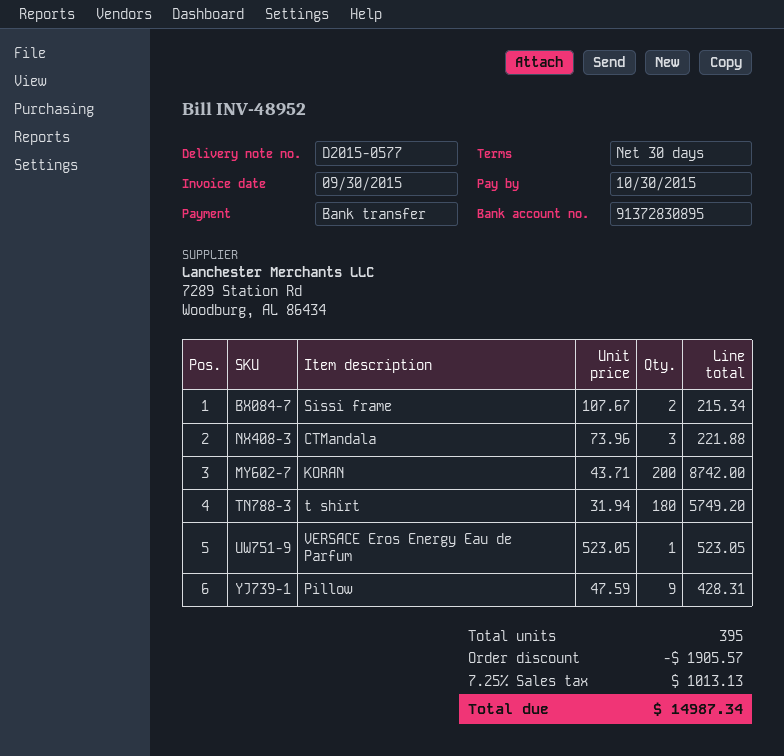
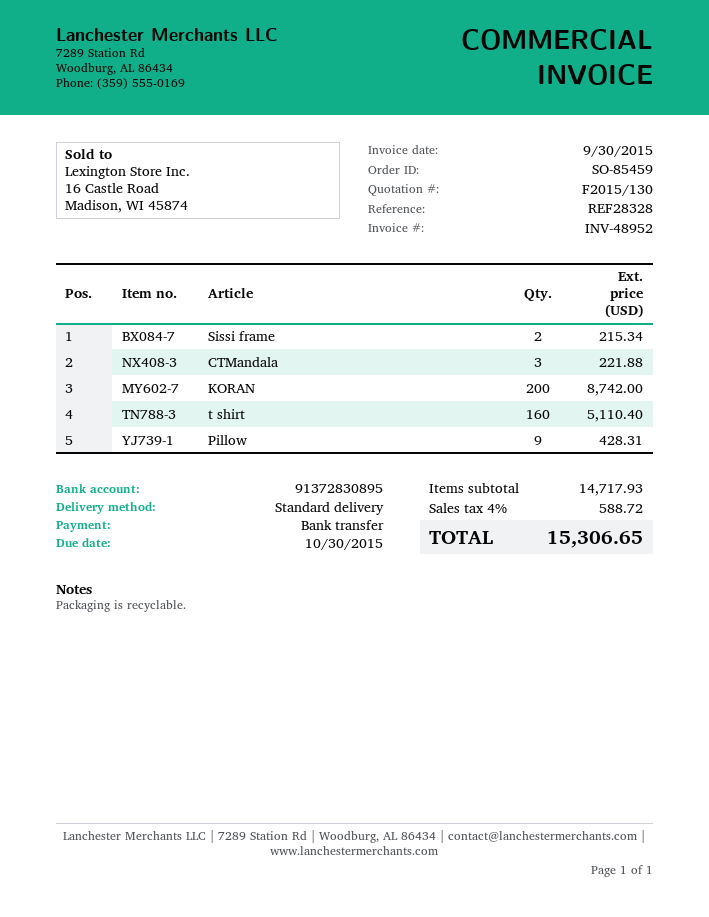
t shirt: 180 for 5749.20 -> 160 for 5110.40
VERSACE Eros Energy Eau de Parfum: 1 for 523.05 -> none
discount: 1905.57 -> none
tax: 7.25% = 1013.13 -> 4% = 588.72
total: 14987.34 -> 15306.65

